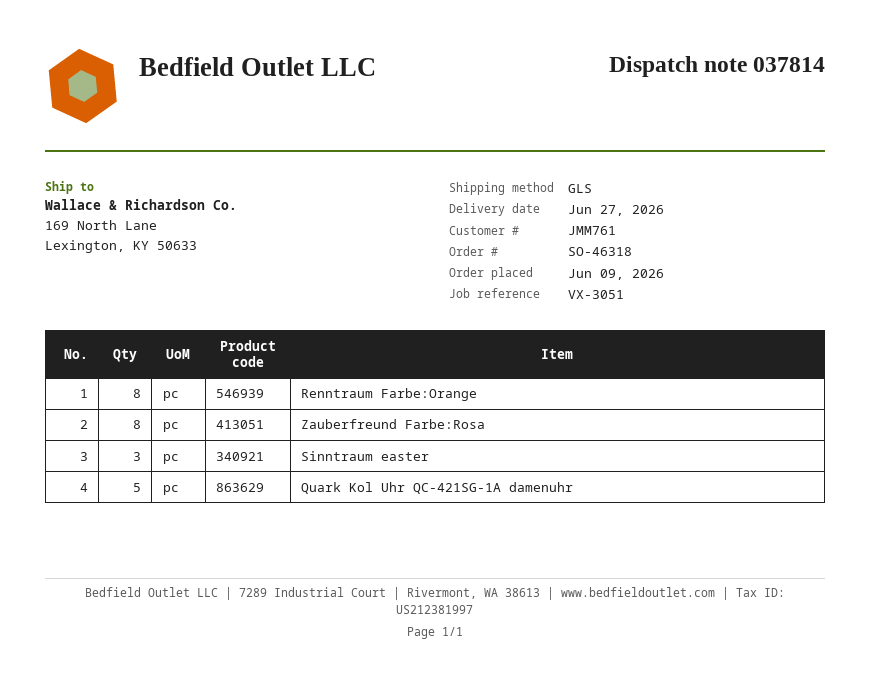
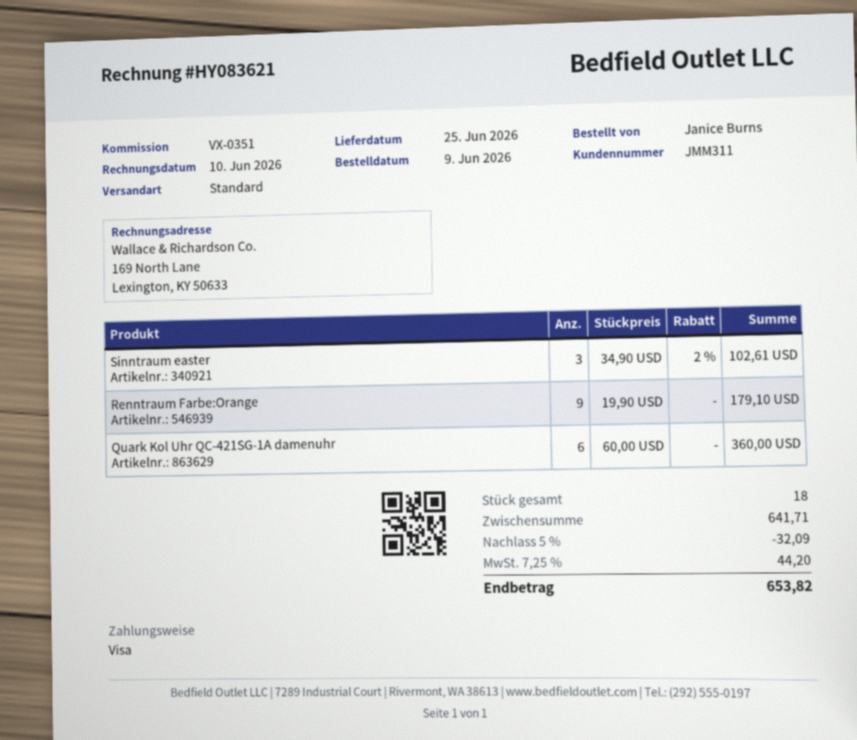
delivery date: 2026-06-27 -> 2026-06-25
customer number: JMM761 -> JMM311
reference: VX-3051 -> VX-0351
shipping method: GLS -> standard
Renntraum Farbe:Orange: 8 -> 9
Zauberfreund Farbe:Rosa: 8 -> none
Quark Kol Uhr QC-421SG-1A damenuhr: 5 -> 6

